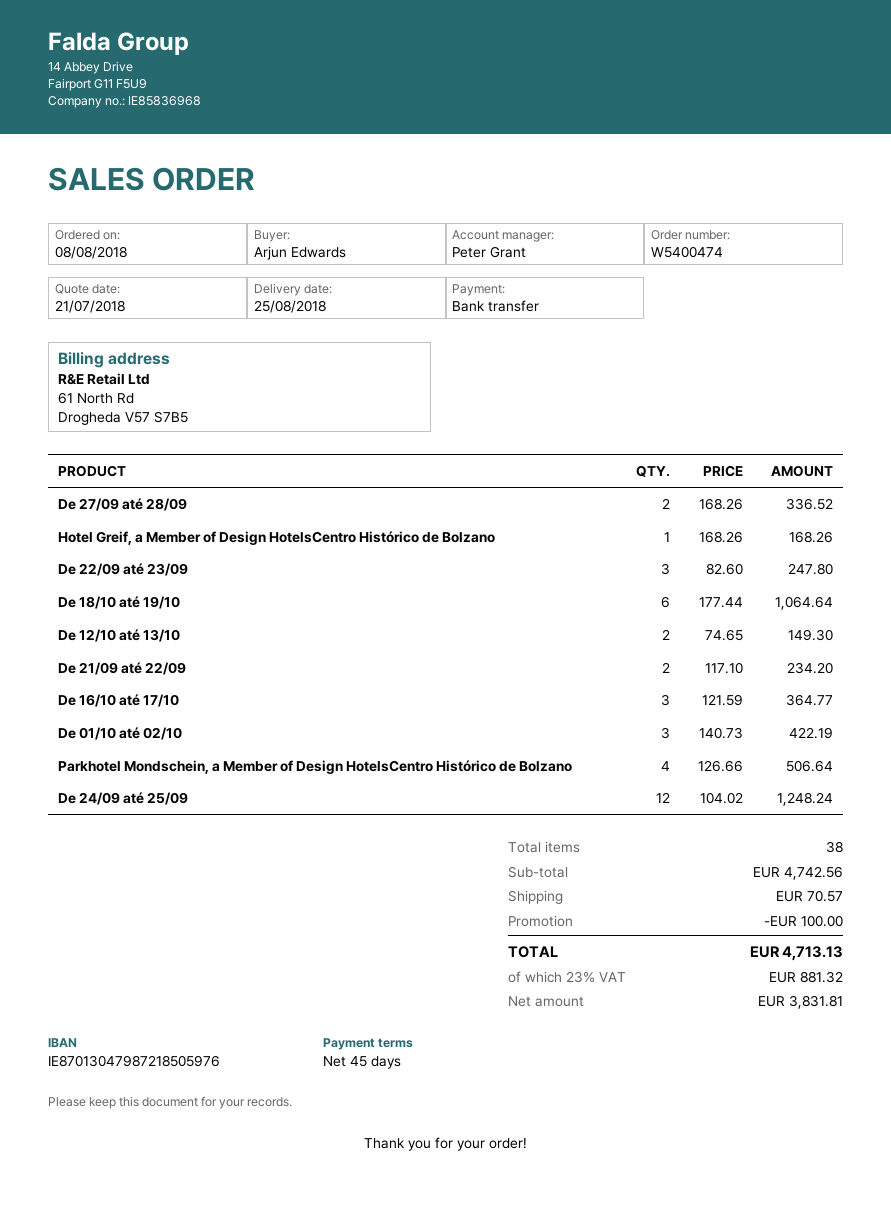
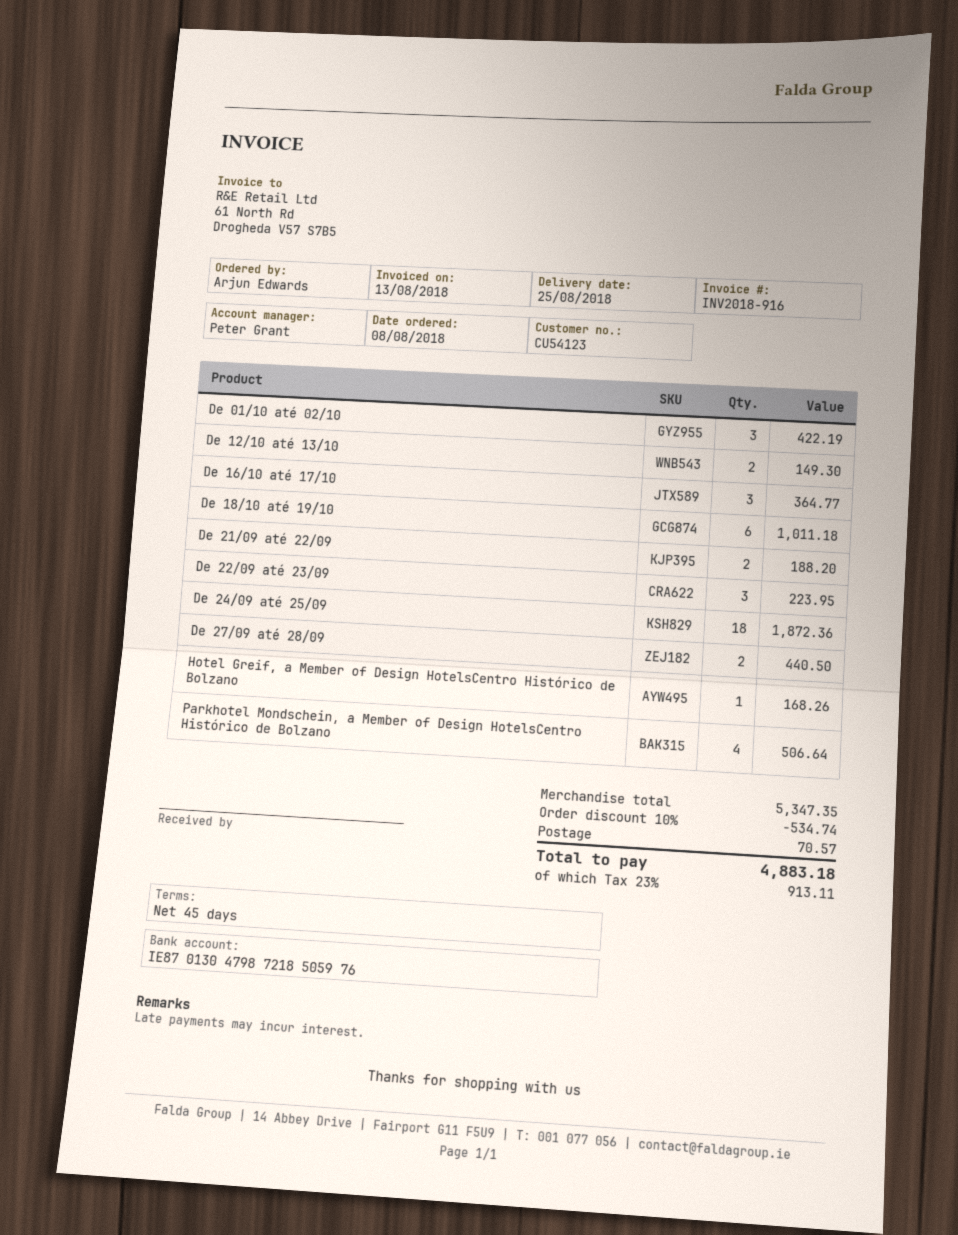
De 27/09 até 28/09: 2 for 336.52 -> 2 for 440.50
De 22/09 até 23/09: 3 for 247.80 -> 3 for 223.95
De 18/10 até 19/10: 6 for 1064.64 -> 6 for 1011.18
De 21/09 até 22/09: 2 for 234.20 -> 2 for 188.20
De 24/09 até 25/09: 12 for 1248.24 -> 18 for 1872.36
subtotal: 4742.56 -> 5347.35
discount: 100.00 -> 534.74
tax: 23% = 881.32 -> 23% = 913.11
total: 4713.13 -> 4883.18

